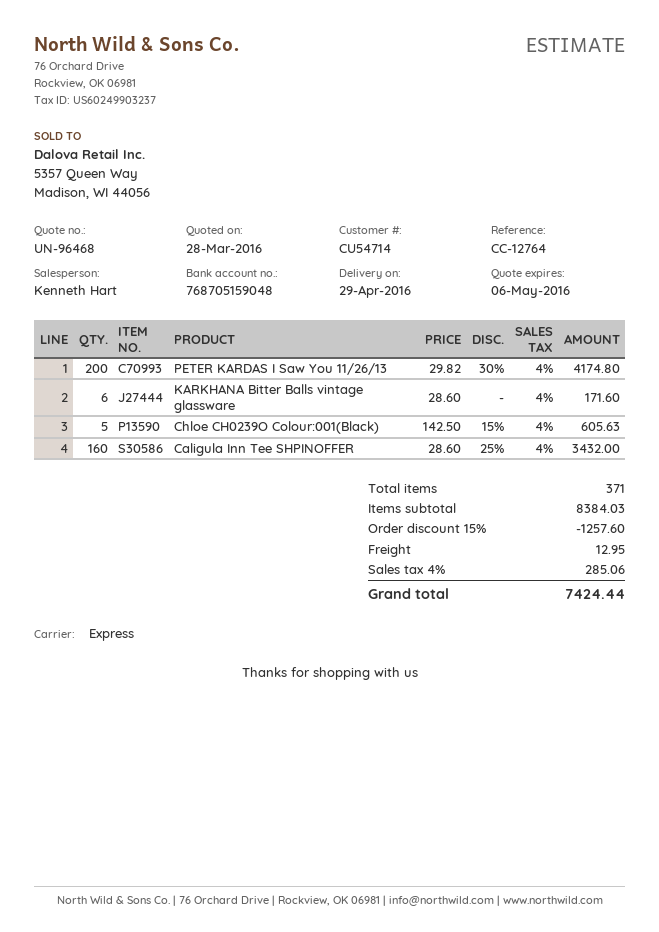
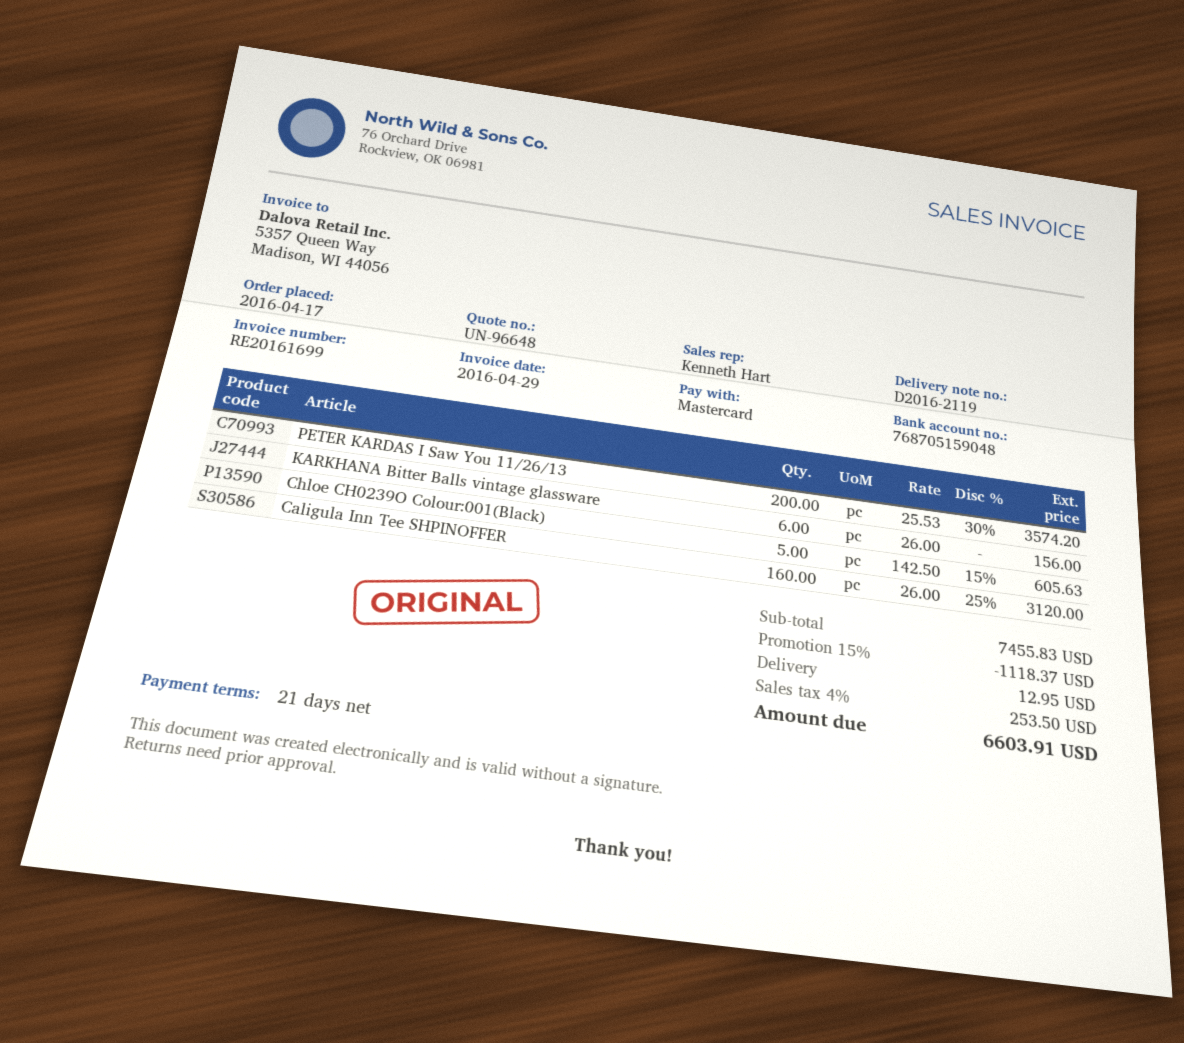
quote number: UN-96468 -> UN-96648
PETER KARDAS I Saw You 11/26/13: 200 x 29.82 - 30% = 4174.80 -> 200 x 25.53 - 30% = 3574.20
KARKHANA Bitter Balls vintage glassware: 6 x 28.60 = 171.60 -> 6 x 26.00 = 156.00
Caligula Inn Tee SHPINOFFER: 160 x 28.60 - 25% = 3432.00 -> 160 x 26.00 - 25% = 3120.00
subtotal: 8384.03 -> 7455.83
discount: 15% = 1257.60 -> 15% = 1118.37
tax: 4% = 285.06 -> 4% = 253.50
total: 7424.44 -> 6603.91

